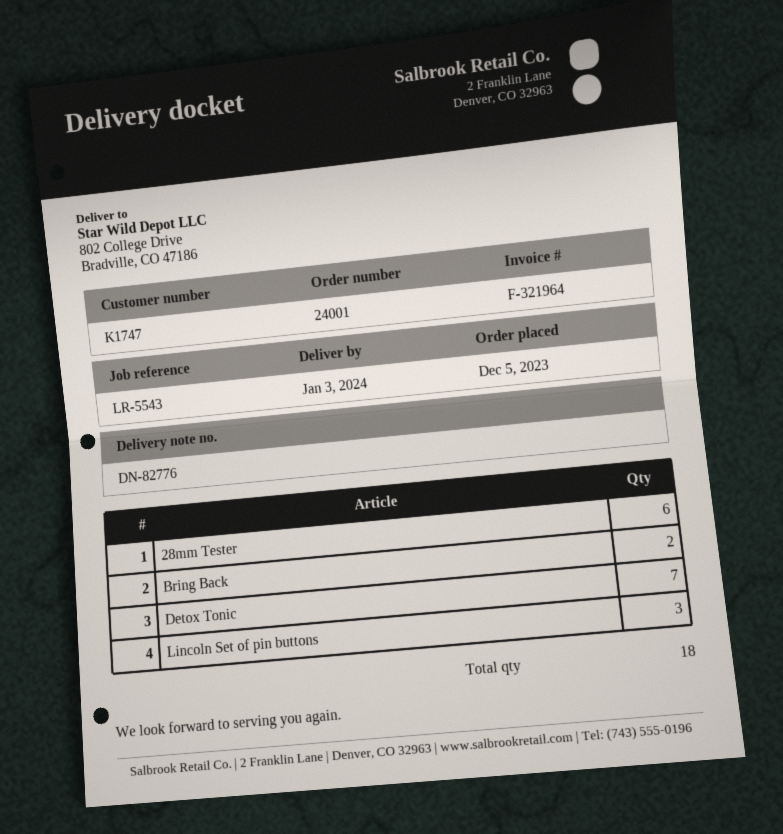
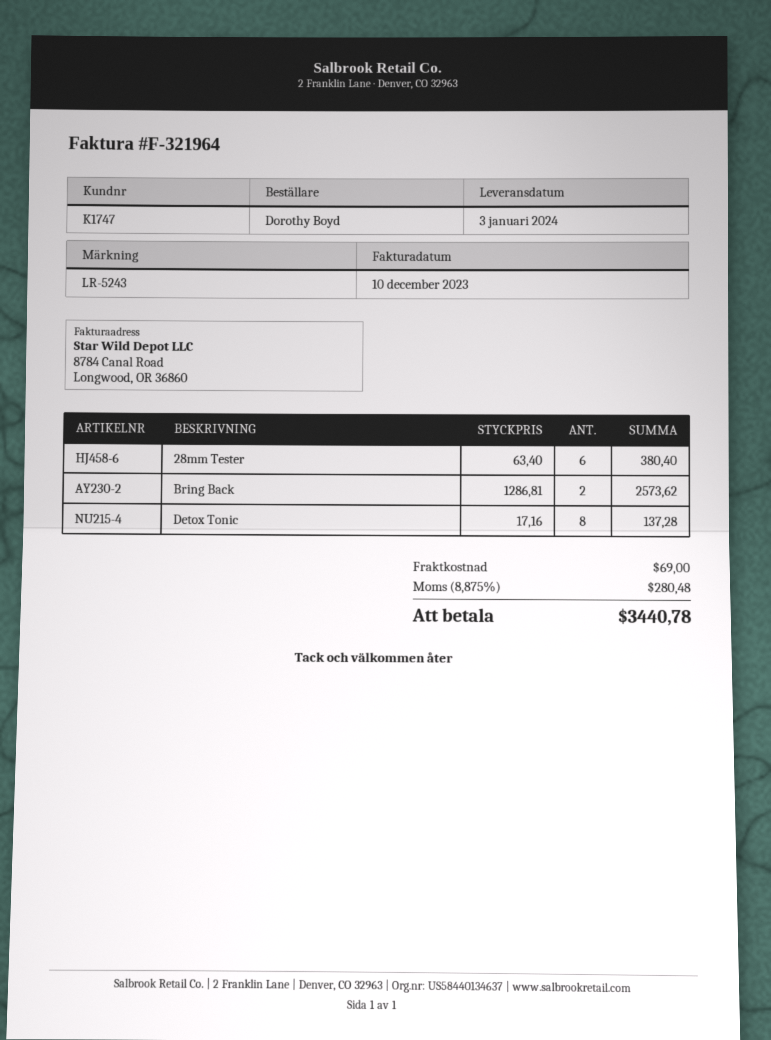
reference: LR-5543 -> LR-5243
Detox Tonic: 7 -> 8
Lincoln Set of pin buttons: 3 -> none

